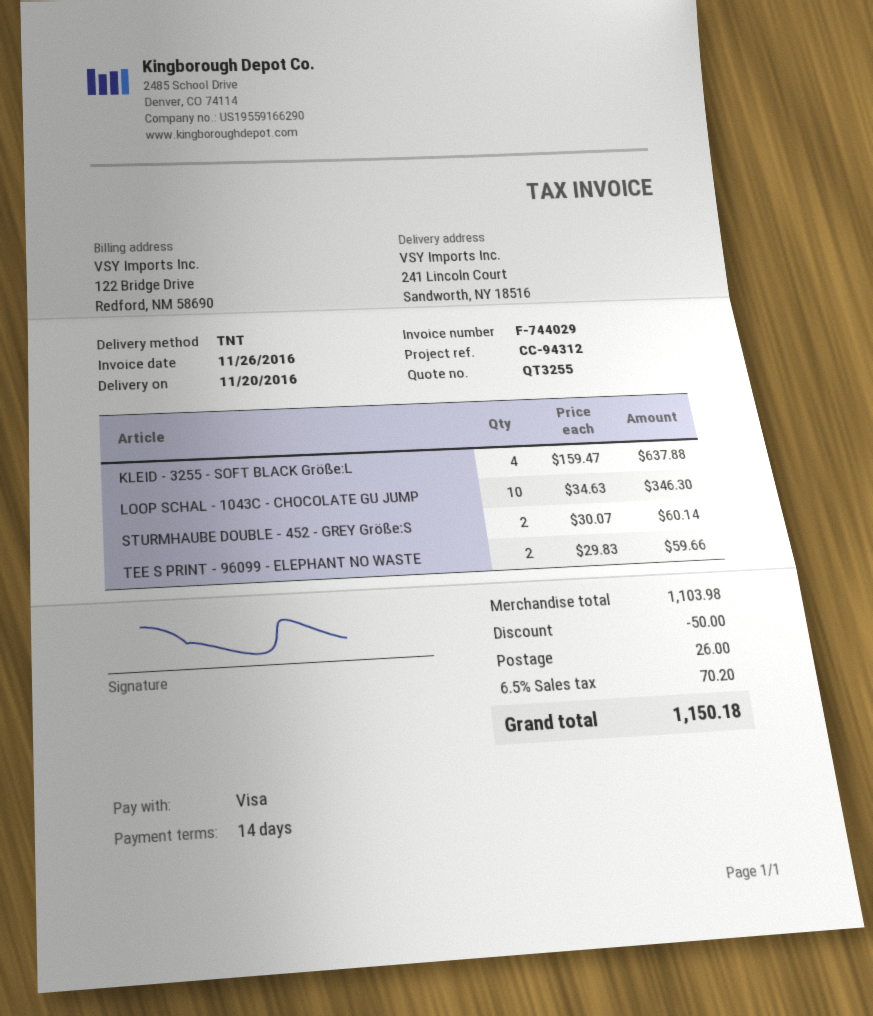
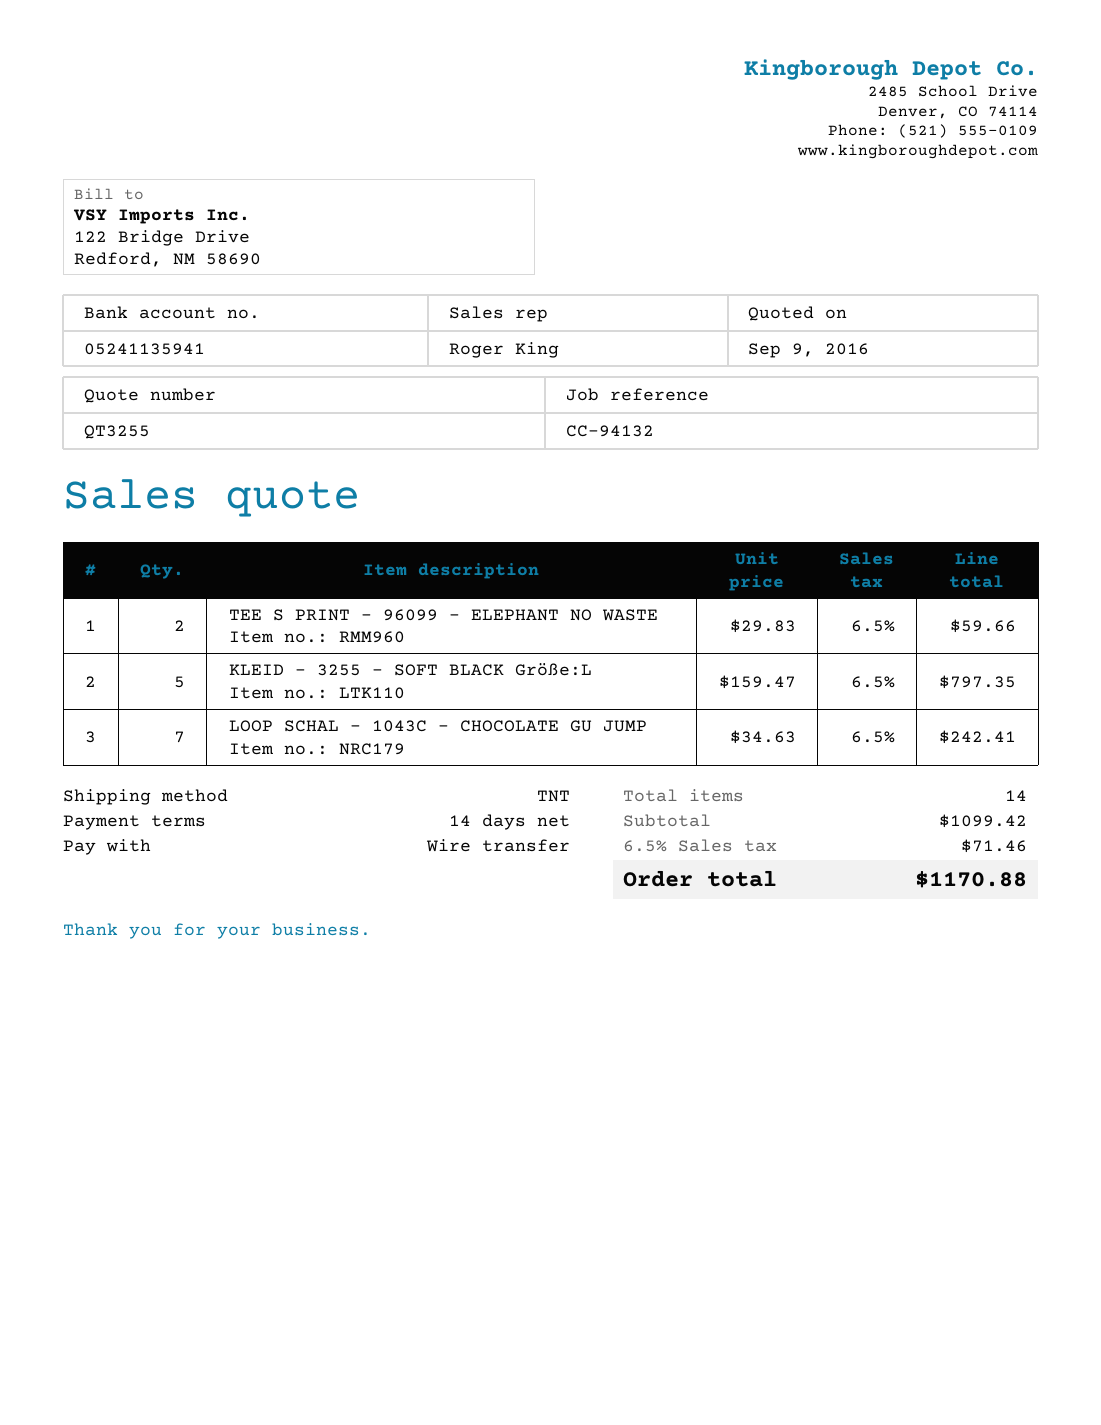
reference: CC-94312 -> CC-94132
payment method: Visa -> bank transfer
KLEID - 3255 - SOFT BLACK Größe:L: 4 x 159.47 = 637.88 -> 5 x 159.47 = 797.35
LOOP SCHAL - 1043C - CHOCOLATE GU JUMP: 10 x 34.63 = 346.30 -> 7 x 34.63 = 242.41
STURMHAUBE DOUBLE - 452 - GREY Größe:S: 2 x 30.07 = 60.14 -> none
subtotal: 1103.98 -> 1099.42
discount: 50.00 -> none
shipping: 26.00 -> none
tax: 6.5% = 70.20 -> 6.5% = 71.46
total: 1150.18 -> 1170.88

